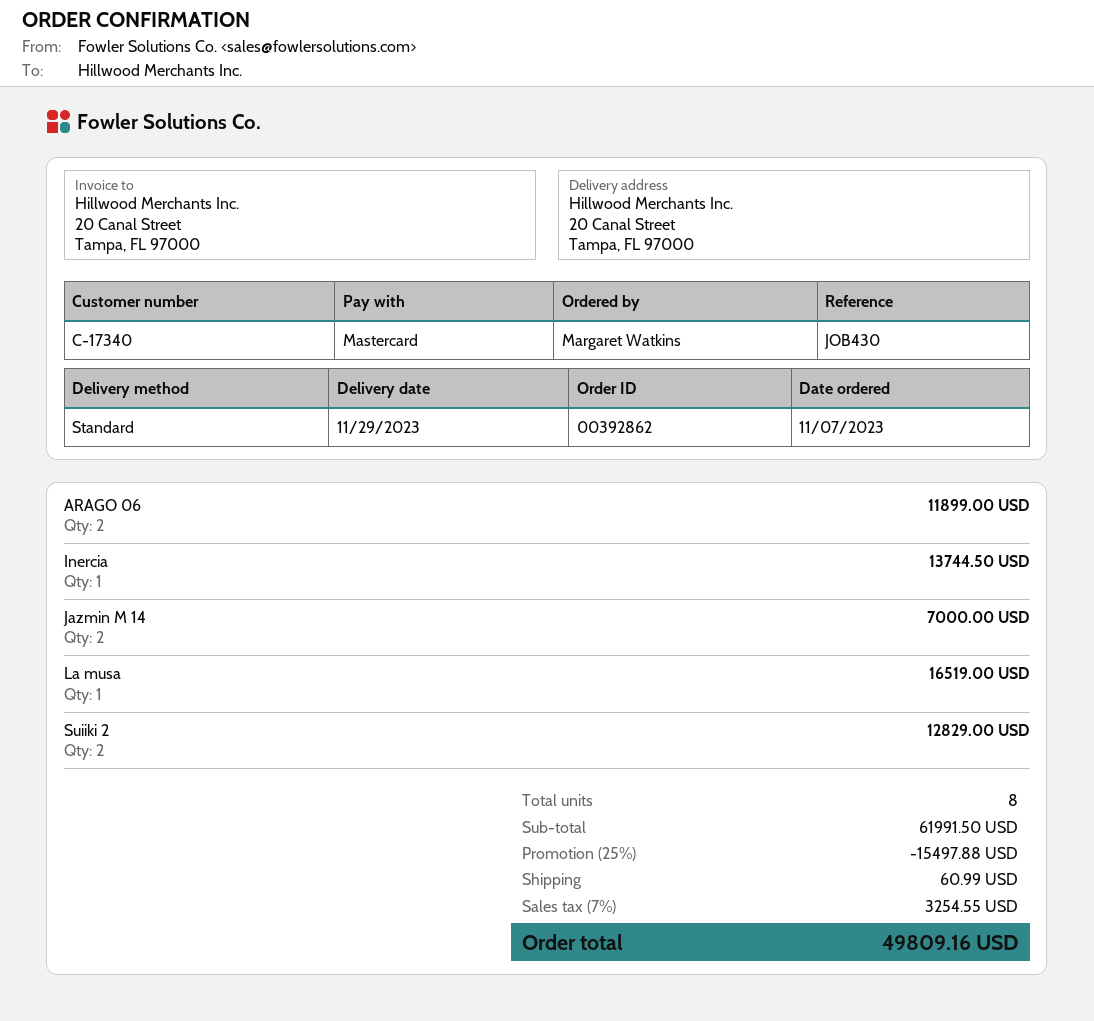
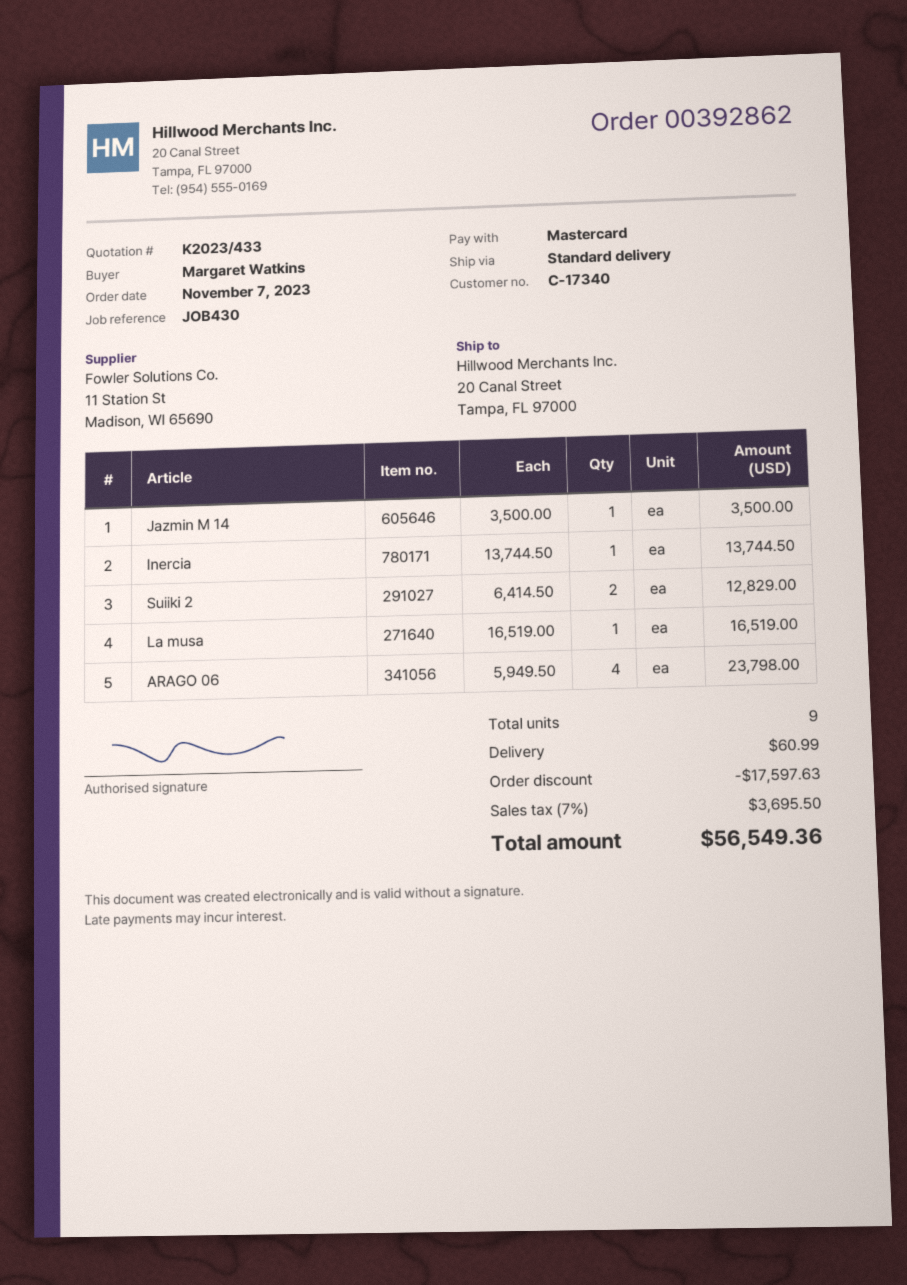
ARAGO 06: 2 for 11899.00 -> 4 for 23798.00
Jazmin M 14: 2 for 7000.00 -> 1 for 3500.00
total quantity: 8 -> 9
discount: 15497.88 -> 17597.63
tax: 7% = 3254.55 -> 7% = 3695.50
total: 49809.16 -> 56549.36

